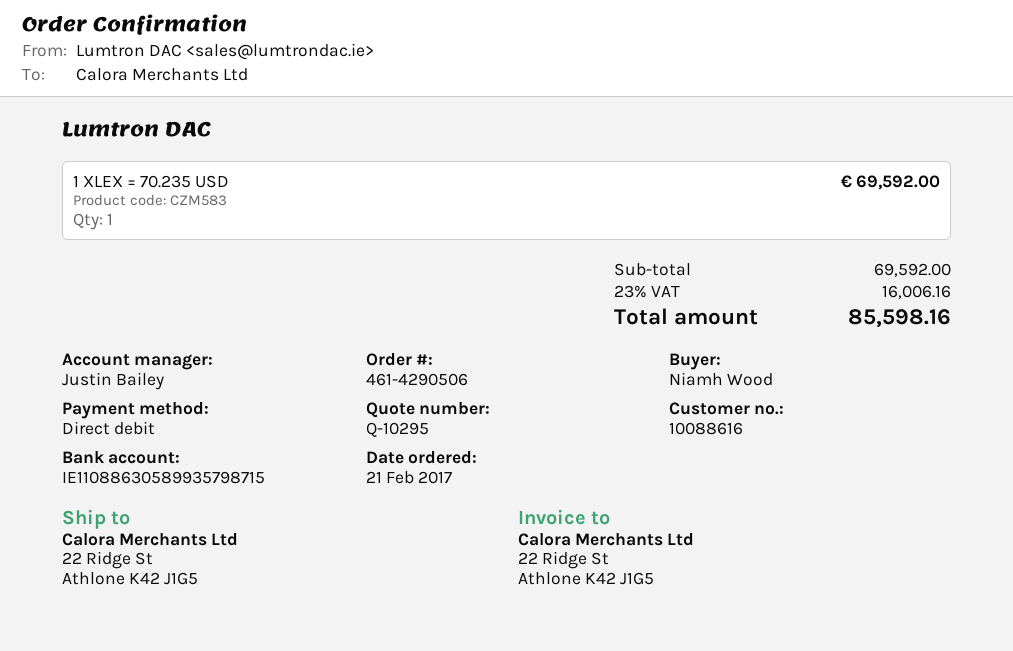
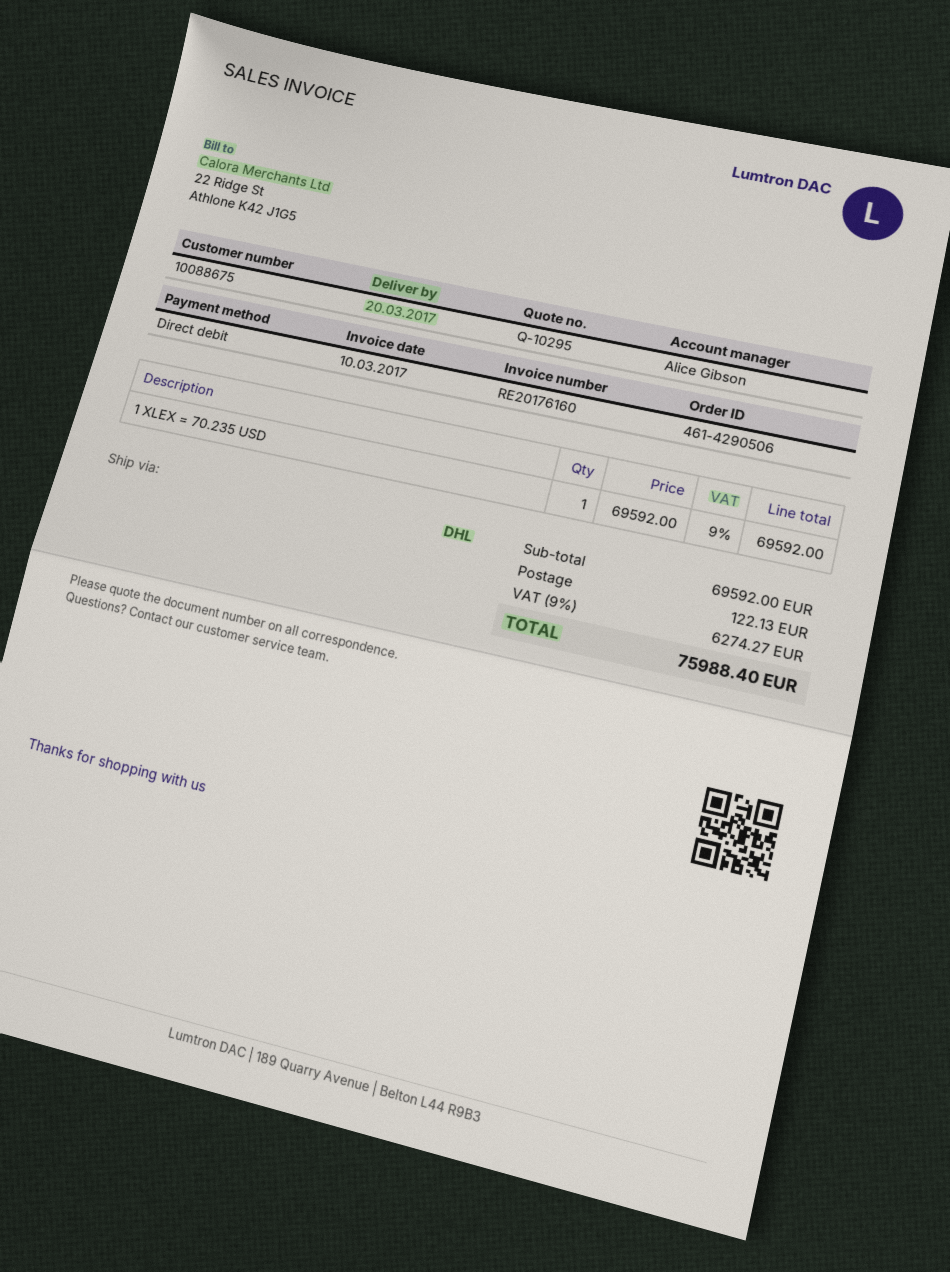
customer number: 10088616 -> 10088675
sales rep: Justin Bailey -> Alice Gibson
shipping: none -> 122.13
tax: 23% = 16006.16 -> 9% = 6274.27
total: 85598.16 -> 75988.40

